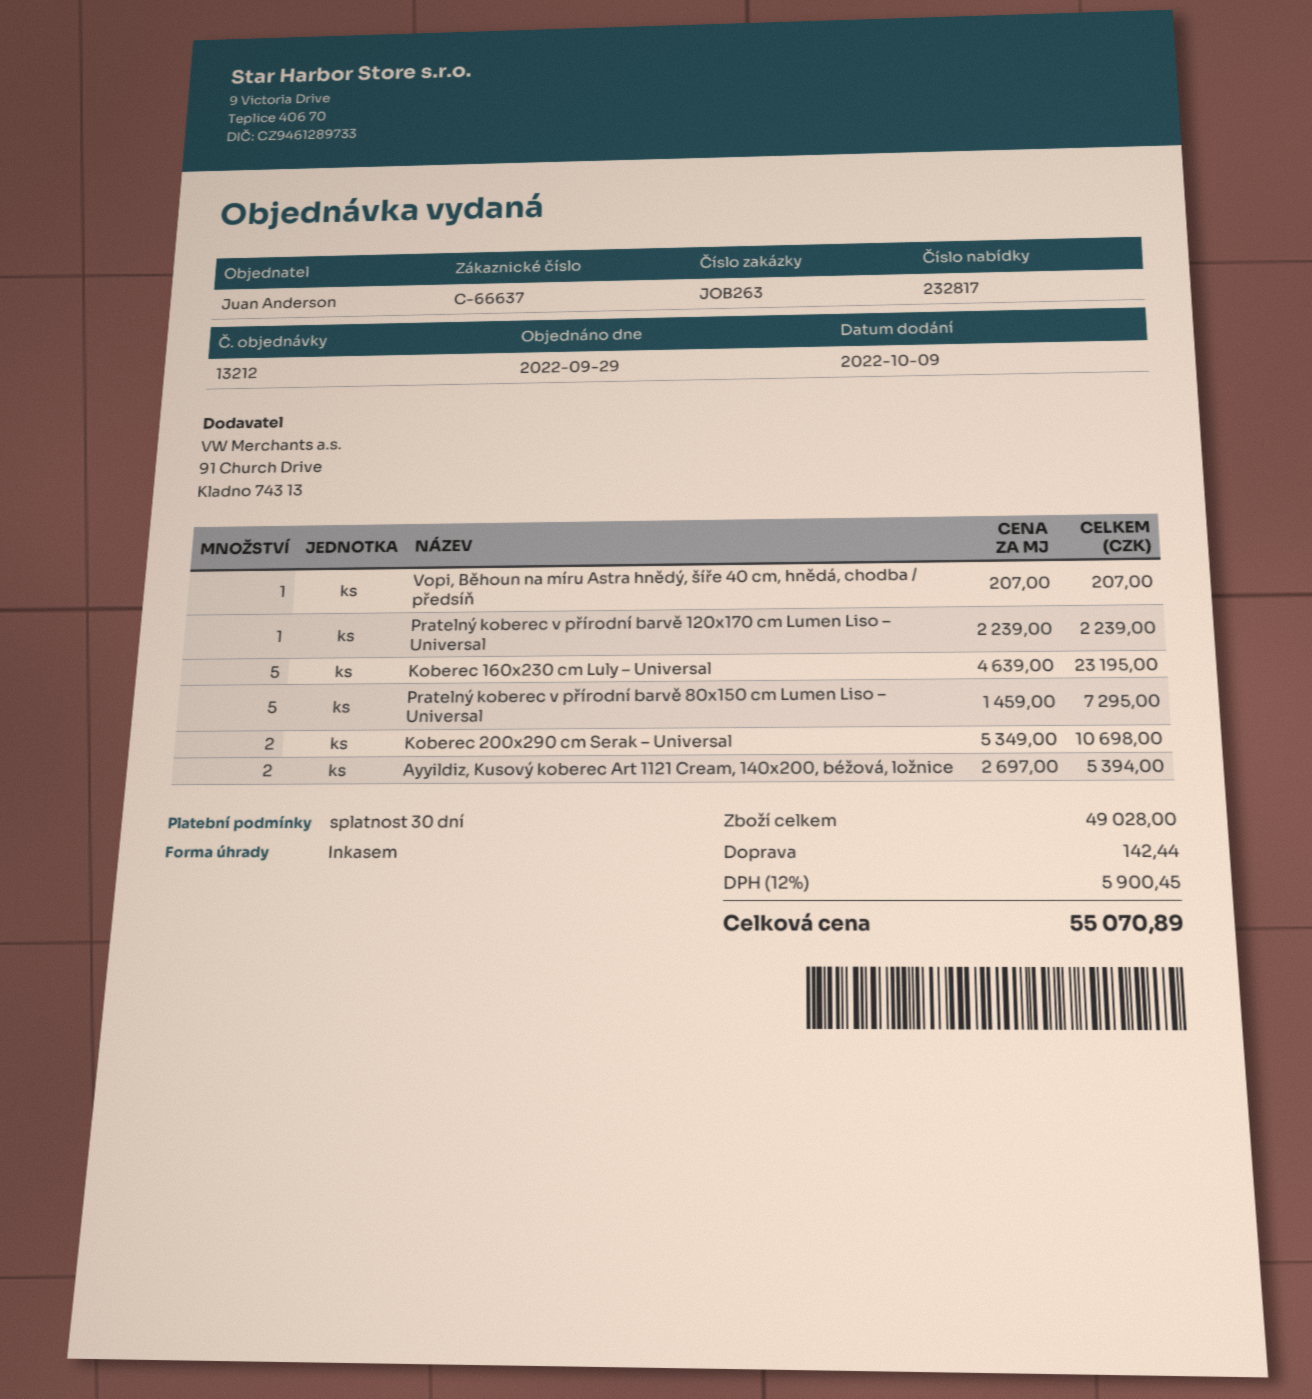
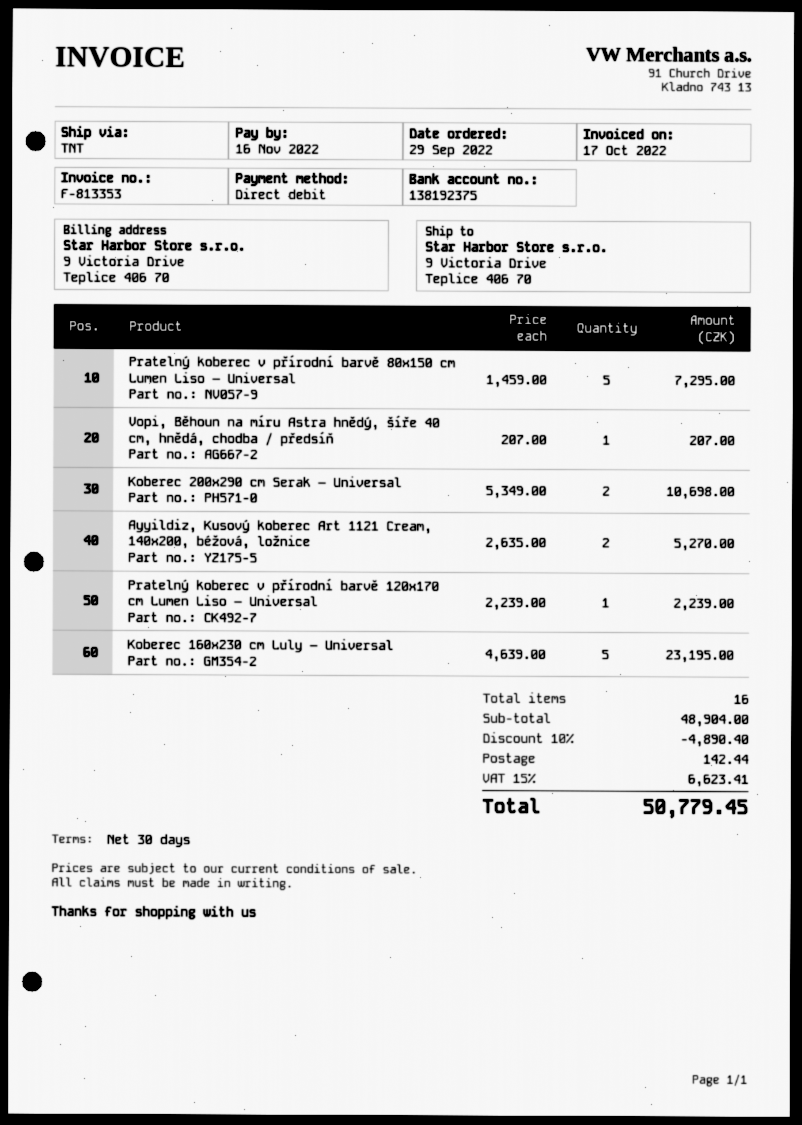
Ayyildiz, Kusový koberec Art 1121 Cream, 140x200, béžová, ložnice: 2 x 2697.00 = 5394.00 -> 2 x 2635.00 = 5270.00
subtotal: 49028.00 -> 48904.00
discount: none -> 10% = 4890.40
tax: 12% = 5900.45 -> 15% = 6623.41
total: 55070.89 -> 50779.45

